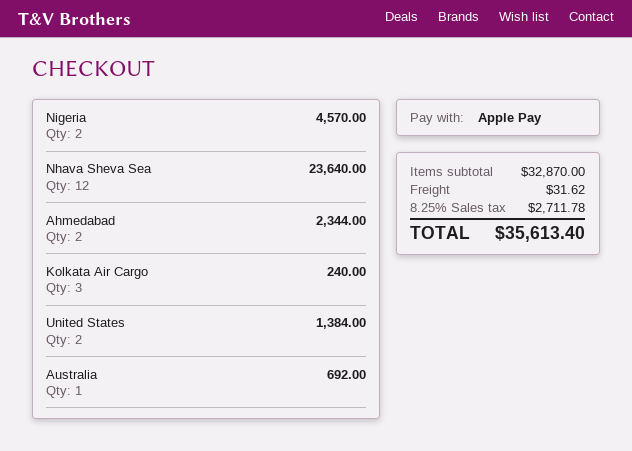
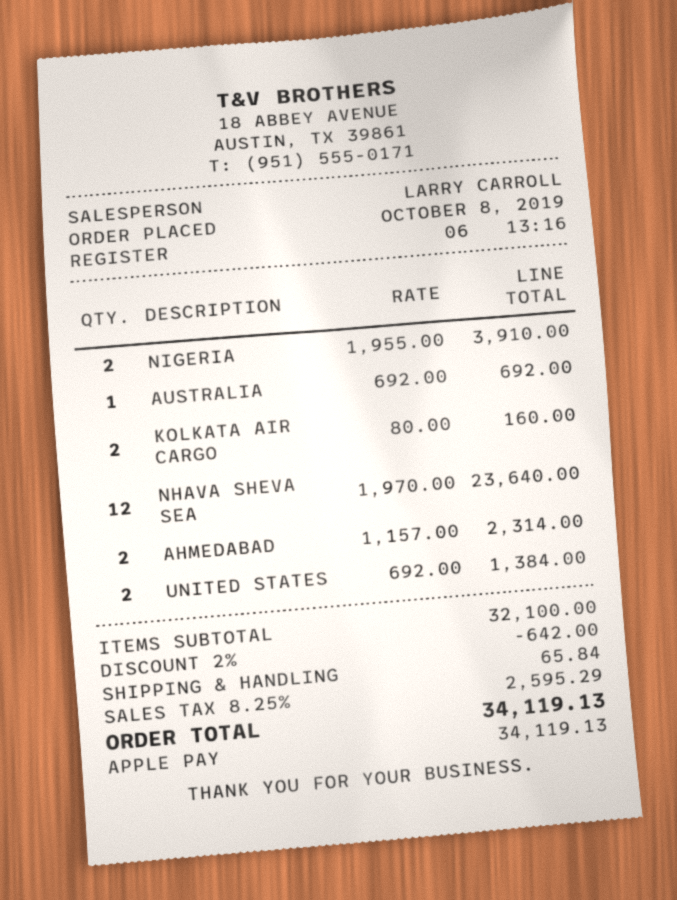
Nigeria: 2 for 4570.00 -> 2 for 3910.00
Ahmedabad: 2 for 2344.00 -> 2 for 2314.00
Kolkata Air Cargo: 3 for 240.00 -> 2 for 160.00
subtotal: 32870.00 -> 32100.00
discount: none -> 2% = 642.00
shipping: 31.62 -> 65.84
tax: 8.25% = 2711.78 -> 8.25% = 2595.29
total: 35613.40 -> 34119.13

